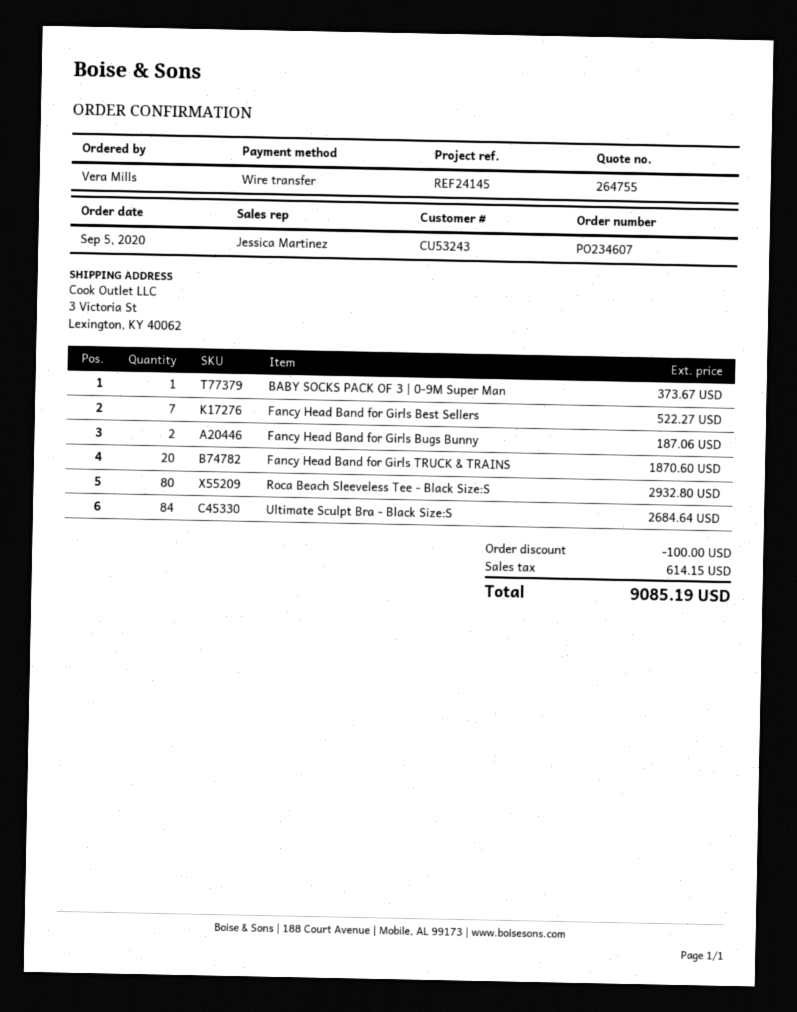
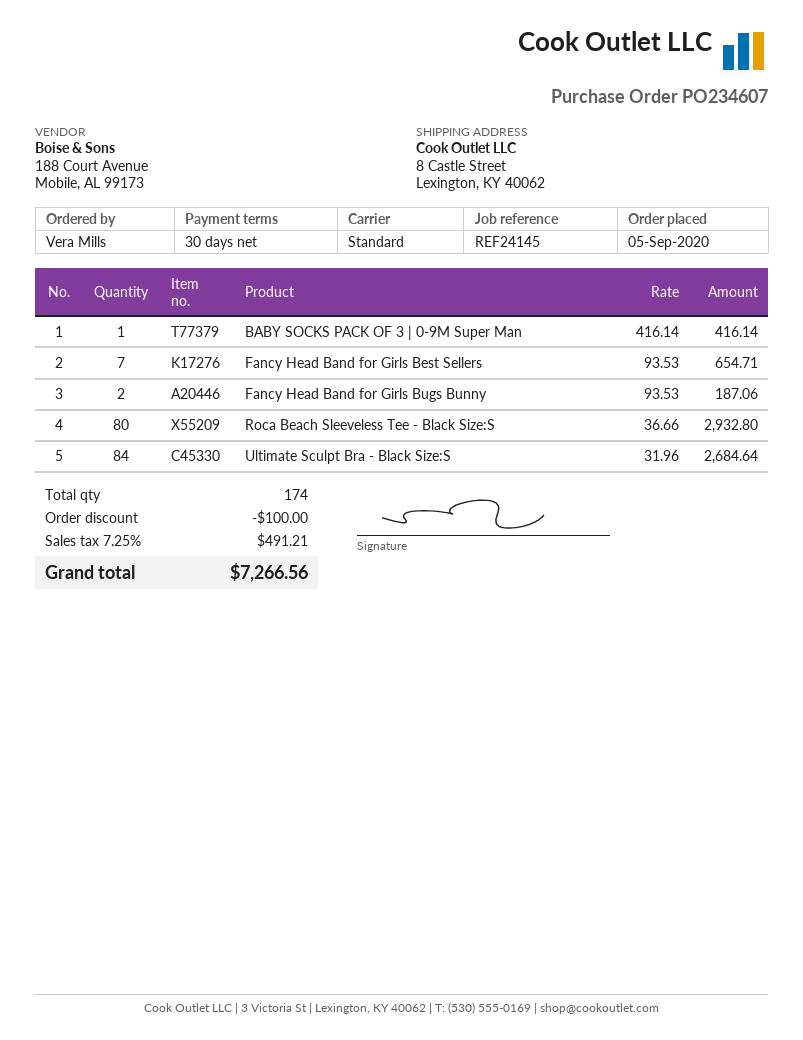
ship to: 3 Victoria St, Lexington, KY 40062 -> 8 Castle Street, Lexington, KY 40062
BABY SOCKS PACK OF 3 | 0-9M Super Man: 1 for 373.67 -> 1 for 416.14
Fancy Head Band for Girls Best Sellers: 7 for 522.27 -> 7 for 654.71
Fancy Head Band for Girls TRUCK & TRAINS: 20 for 1870.60 -> none
tax: 614.15 -> 491.21
total: 9085.19 -> 7266.56

